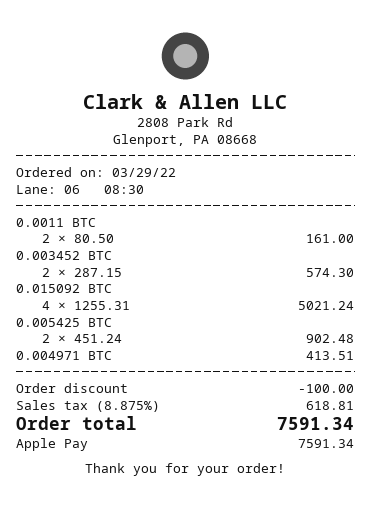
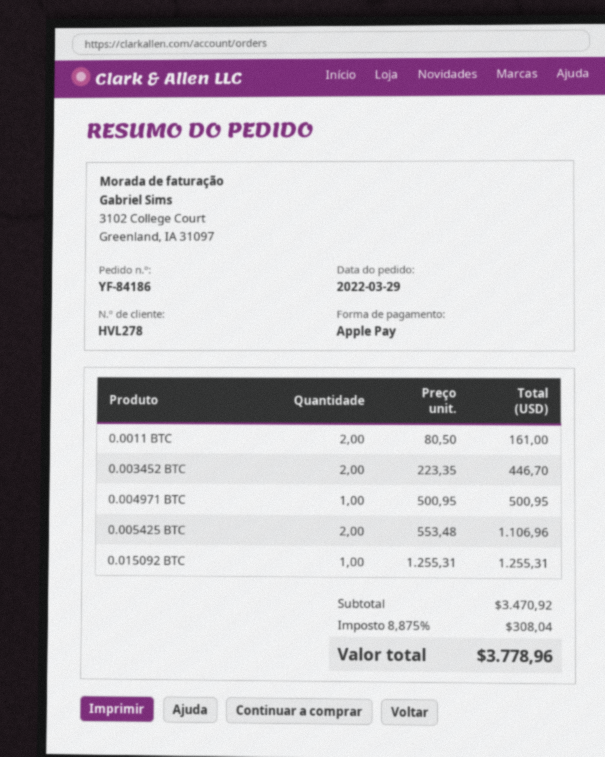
0.003452 BTC: 2 x 287.15 = 574.30 -> 2 x 223.35 = 446.70
0.015092 BTC: 4 x 1255.31 = 5021.24 -> 1 x 1255.31 = 1255.31
0.005425 BTC: 2 x 451.24 = 902.48 -> 2 x 553.48 = 1106.96
0.004971 BTC: 1 x 413.51 = 413.51 -> 1 x 500.95 = 500.95
discount: 100.00 -> none
tax: 8.875% = 618.81 -> 8.875% = 308.04
total: 7591.34 -> 3778.96

